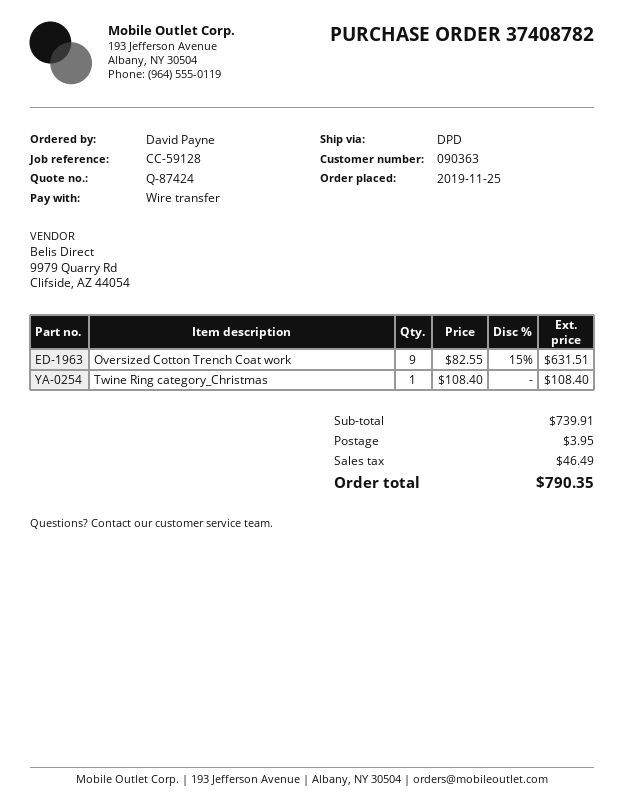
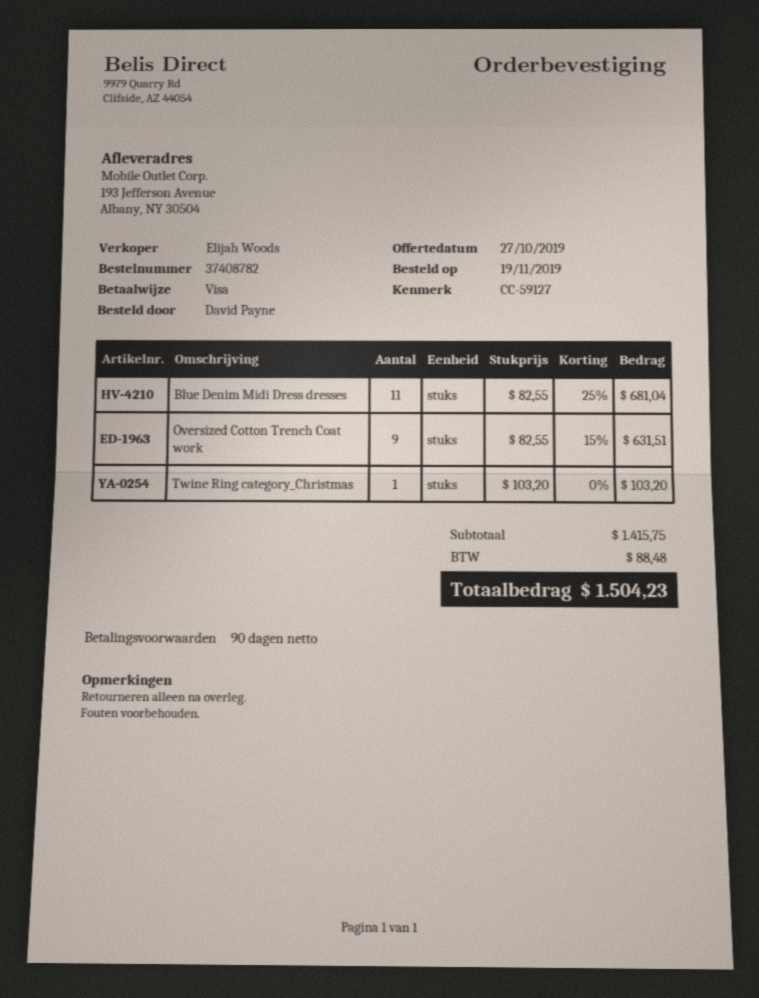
order date: 2019-11-25 -> 2019-11-19
reference: CC-59128 -> CC-59127
payment method: bank transfer -> Visa
Twine Ring category_Christmas: 1 x 108.40 = 108.40 -> 1 x 103.20 = 103.20
Blue Denim Midi Dress dresses: none -> 11 x 82.55 - 25% = 681.04
subtotal: 739.91 -> 1415.75
shipping: 3.95 -> none
tax: 46.49 -> 88.48
total: 790.35 -> 1504.23

